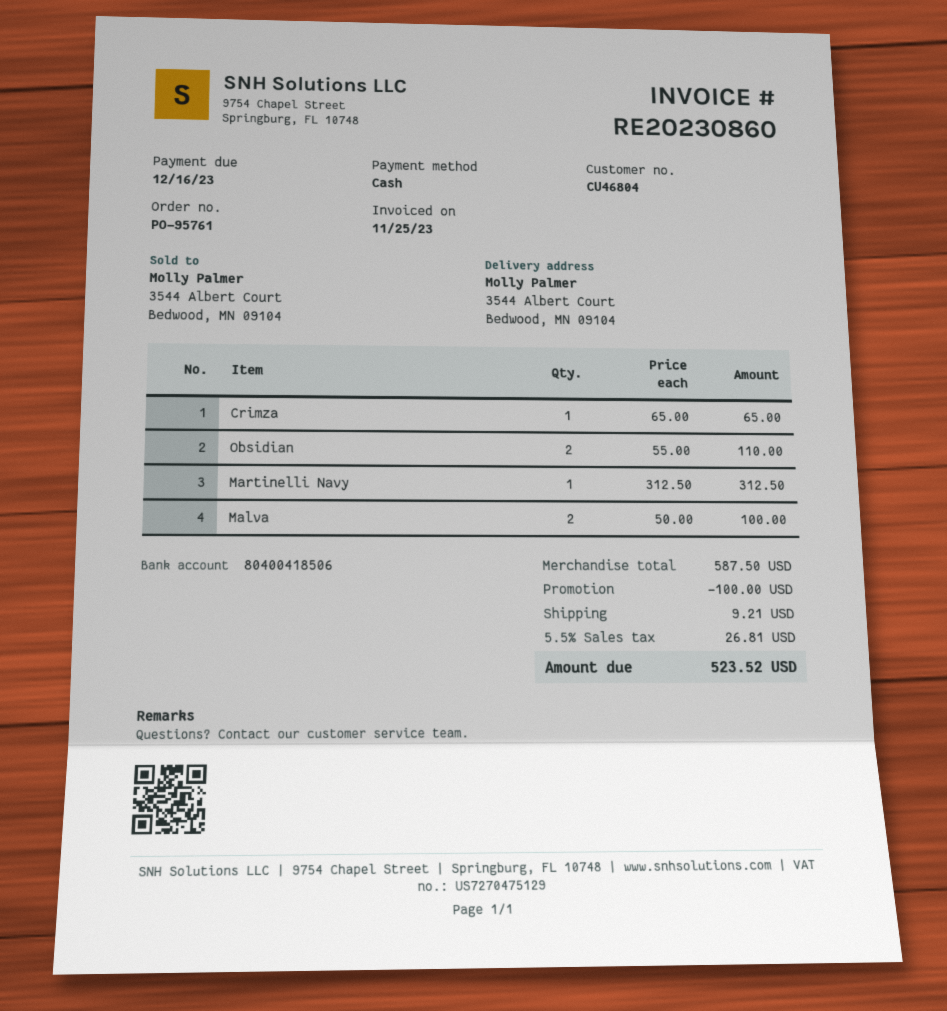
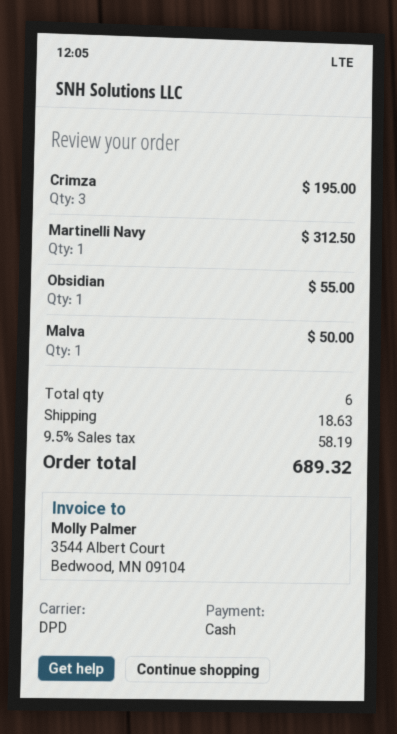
Crimza: 1 for 65.00 -> 3 for 195.00
Obsidian: 2 for 110.00 -> 1 for 55.00
Malva: 2 for 100.00 -> 1 for 50.00
discount: 100.00 -> none
shipping: 9.21 -> 18.63
tax: 5.5% = 26.81 -> 9.5% = 58.19
total: 523.52 -> 689.32

